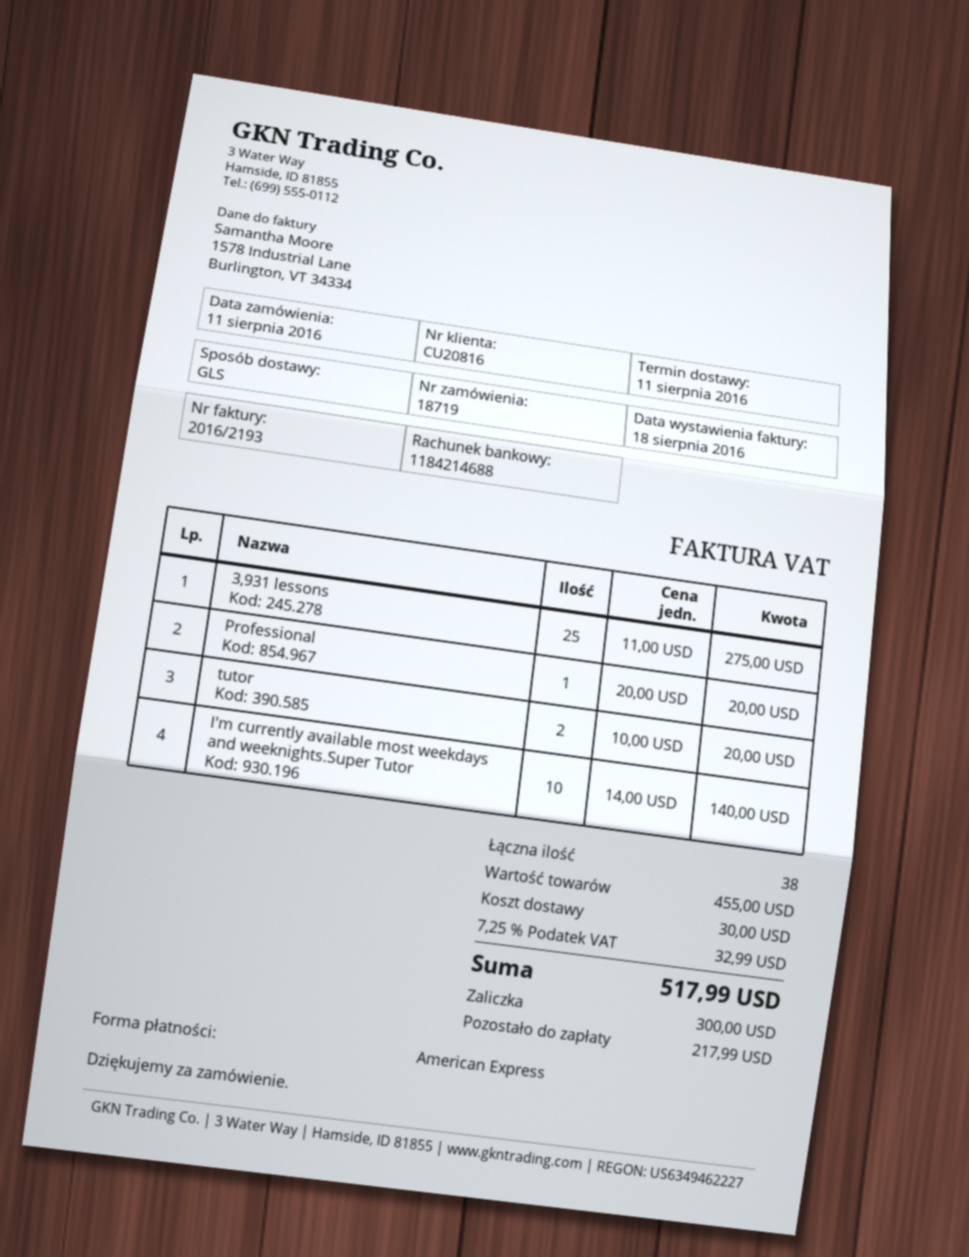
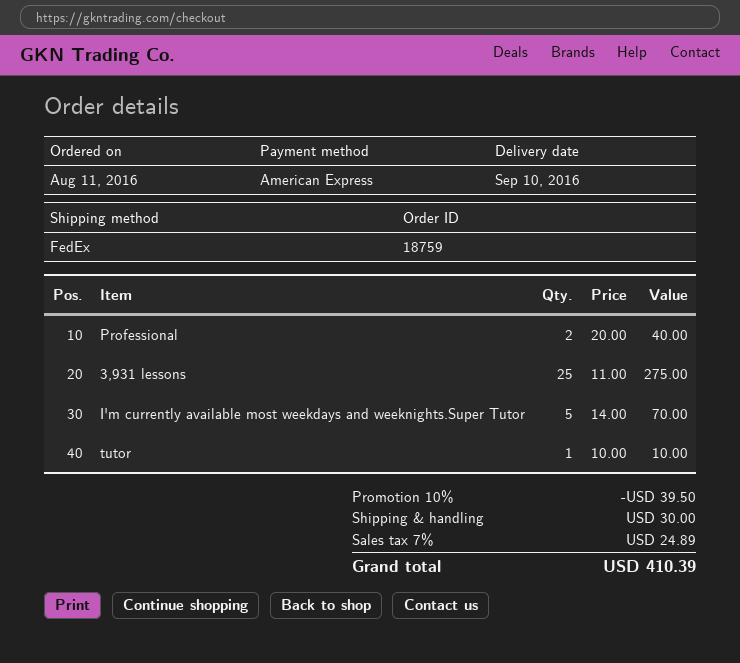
order number: 18719 -> 18759
delivery date: 2016-08-11 -> 2016-09-10
shipping method: GLS -> FedEx
Professional: 1 x 20.00 = 20.00 -> 2 x 20.00 = 40.00
tutor: 2 x 10.00 = 20.00 -> 1 x 10.00 = 10.00
I'm currently available most weekdays and weeknights.Super Tutor: 10 x 14.00 = 140.00 -> 5 x 14.00 = 70.00
discount: none -> 10% = 39.50
tax: 7.25% = 32.99 -> 7% = 24.89
total: 517.99 -> 410.39

